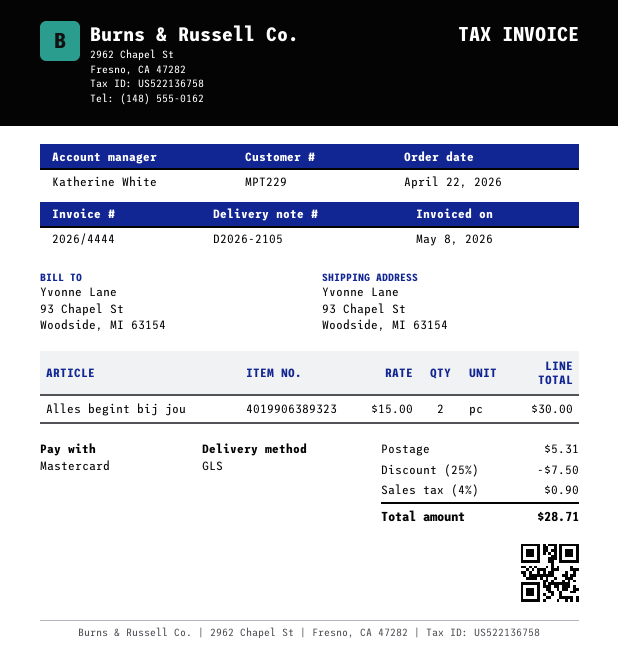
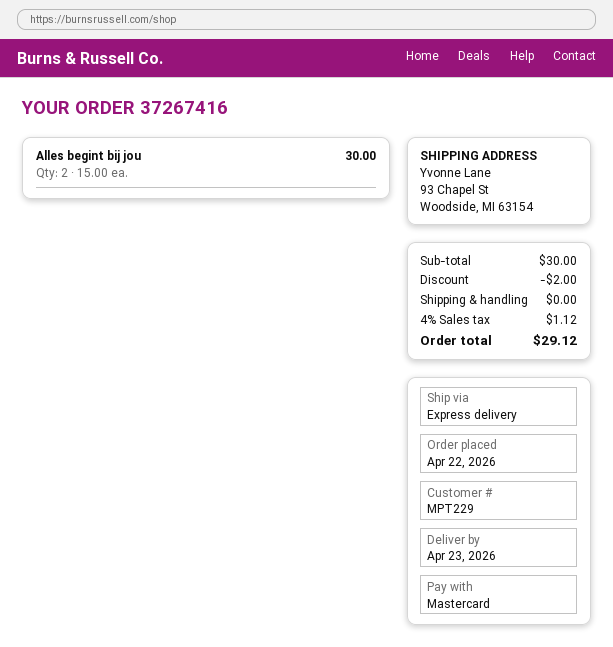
shipping method: GLS -> express
discount: 7.50 -> 2.00
shipping: 5.31 -> 0.00
tax: 4% = 0.90 -> 4% = 1.12
total: 28.71 -> 29.12

